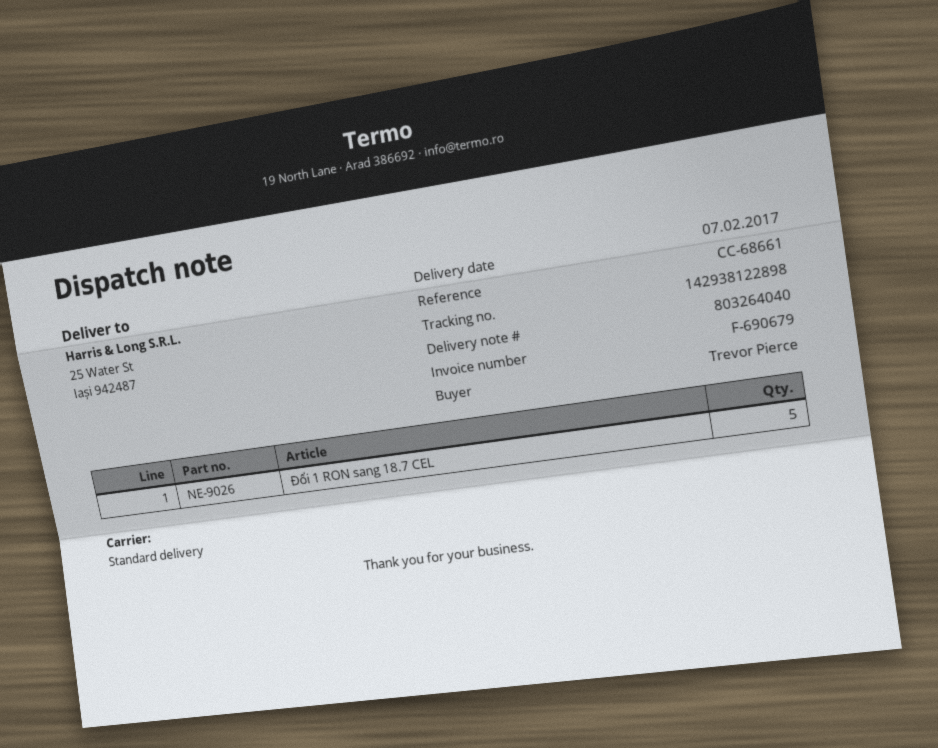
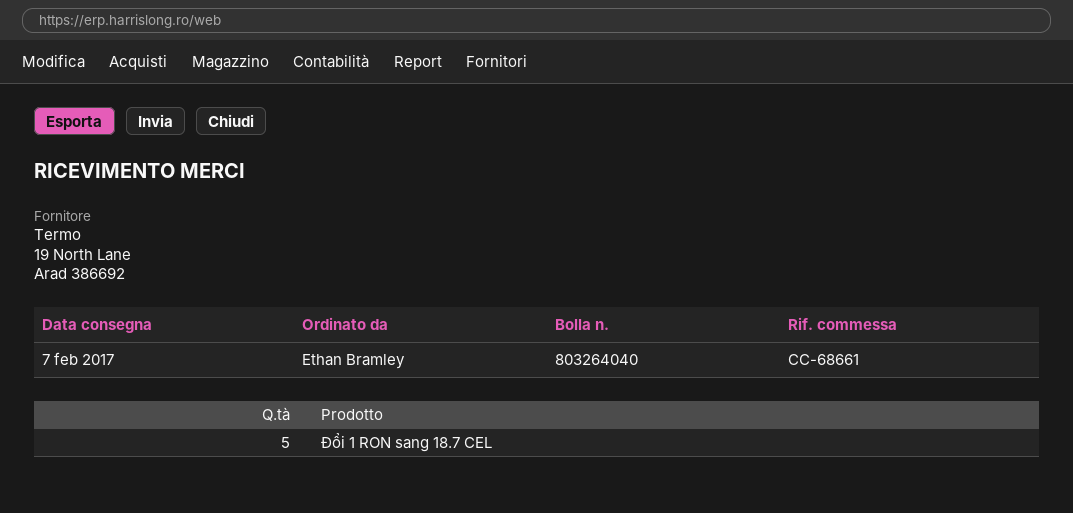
ordered by: Trevor Pierce -> Ethan Bramley

